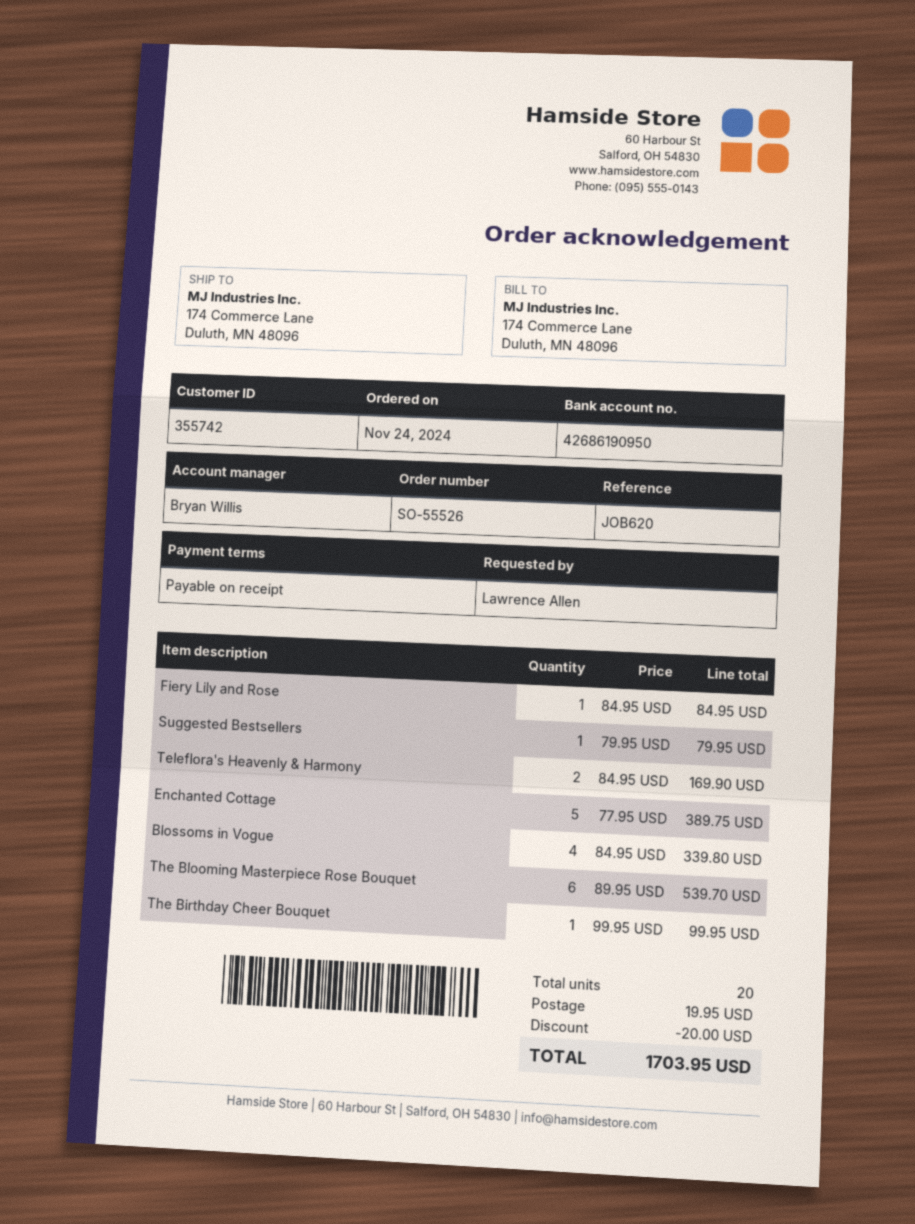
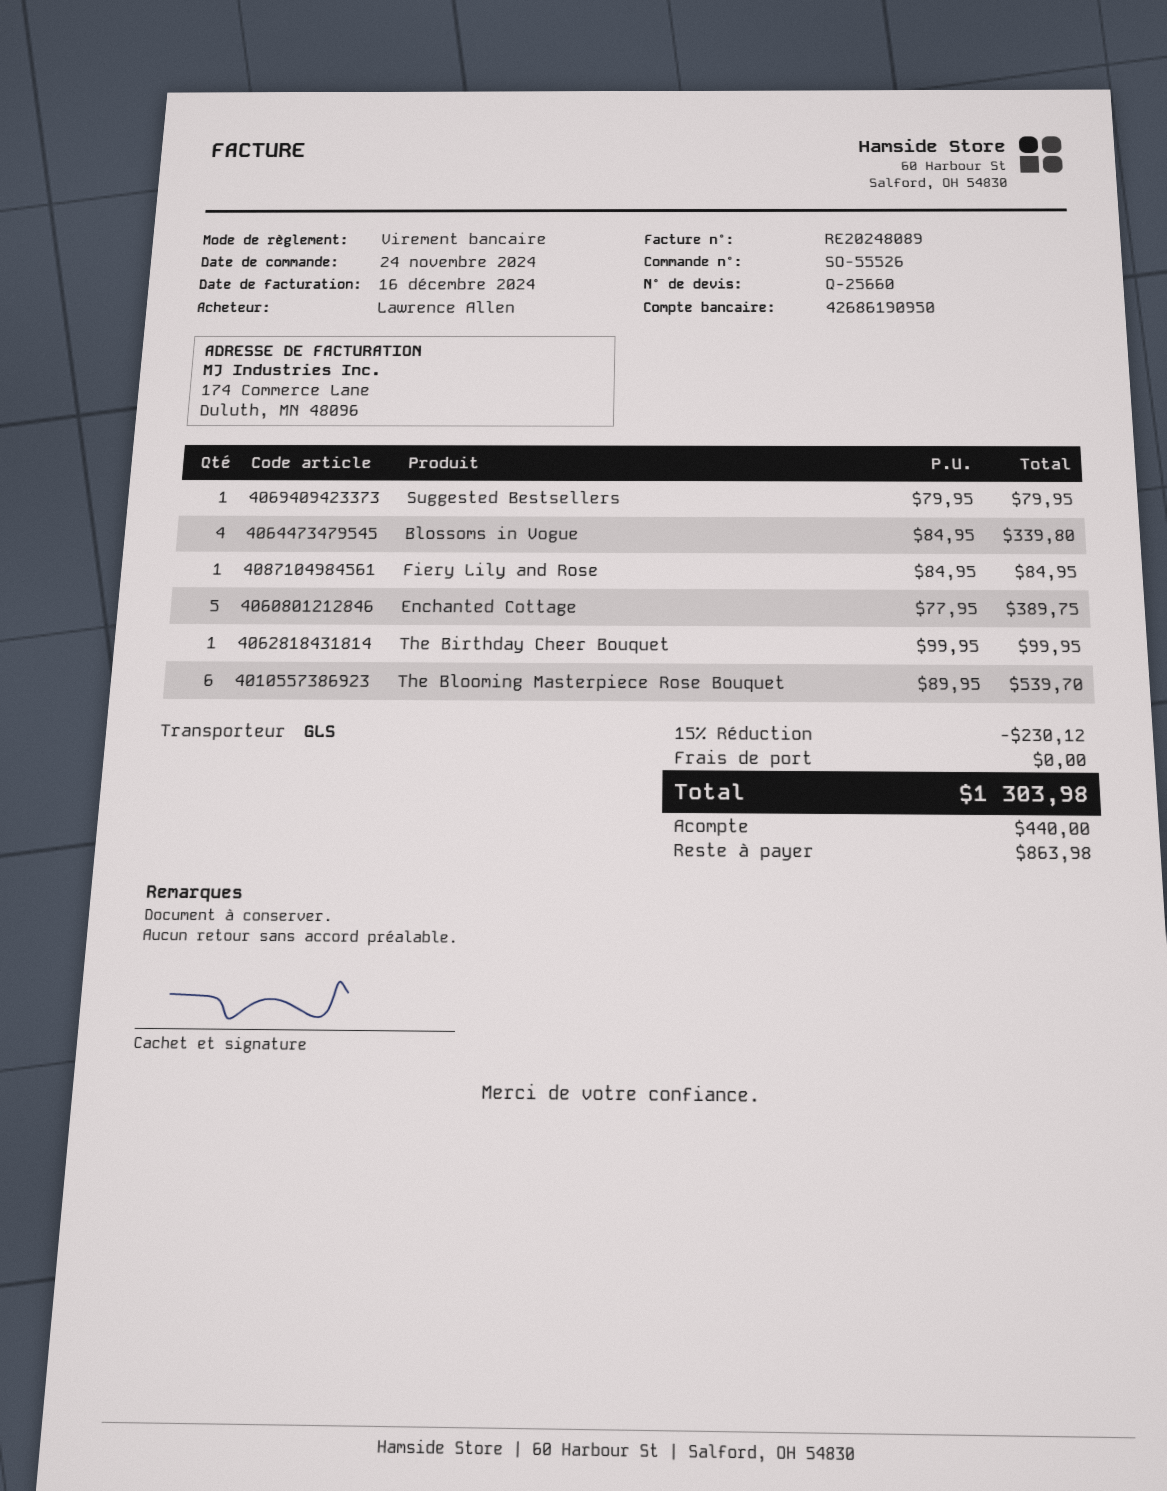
Teleflora's Heavenly & Harmony: 2 x 84.95 = 169.90 -> none
discount: 20.00 -> 230.12
shipping: 19.95 -> 0.00
total: 1703.95 -> 1303.98

